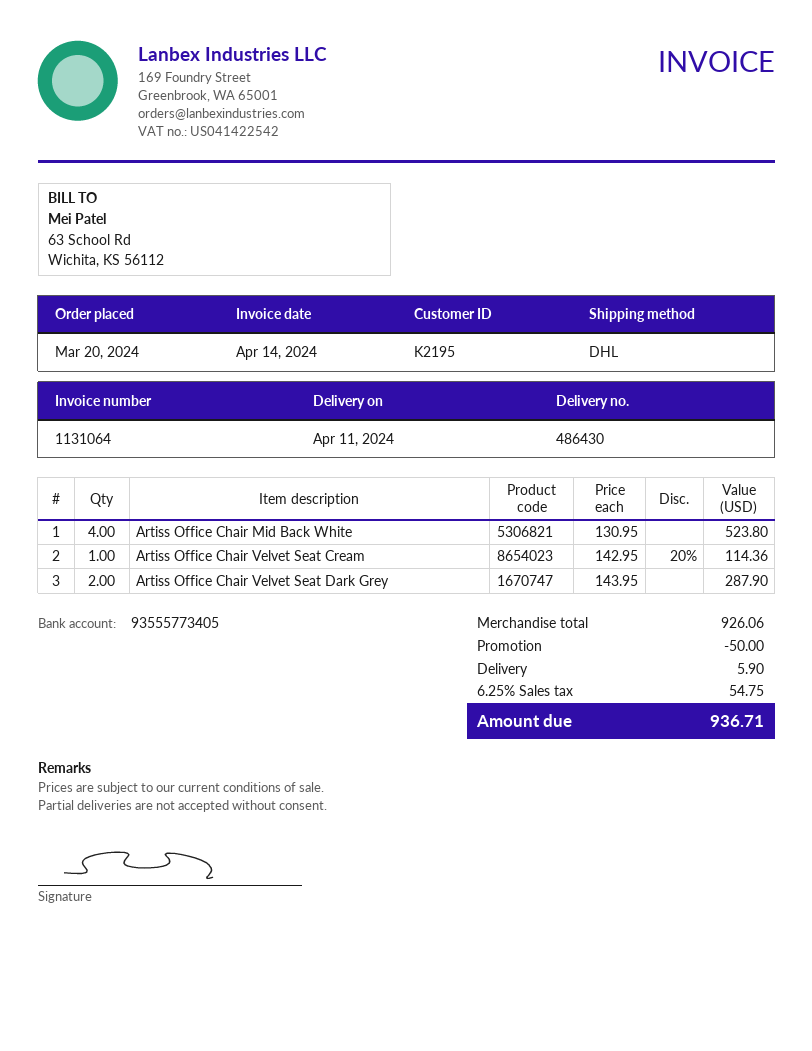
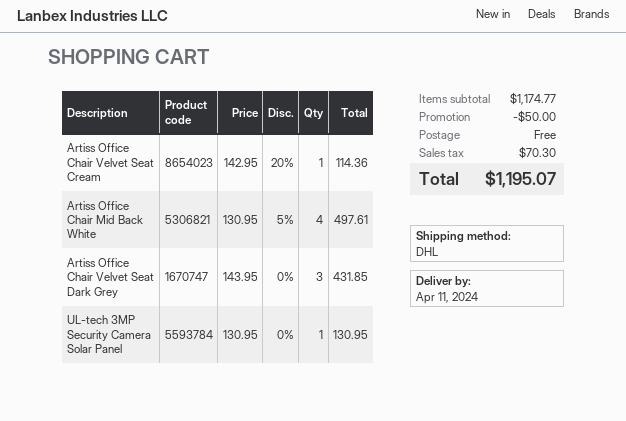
Artiss Office Chair Mid Back White: 4 x 130.95 = 523.80 -> 4 x 130.95 - 5% = 497.61
Artiss Office Chair Velvet Seat Dark Grey: 2 x 143.95 = 287.90 -> 3 x 143.95 = 431.85
UL-tech 3MP Security Camera Solar Panel: none -> 1 x 130.95 = 130.95
subtotal: 926.06 -> 1174.77
shipping: 5.90 -> 0.00
tax: 54.75 -> 70.30
total: 936.71 -> 1195.07

